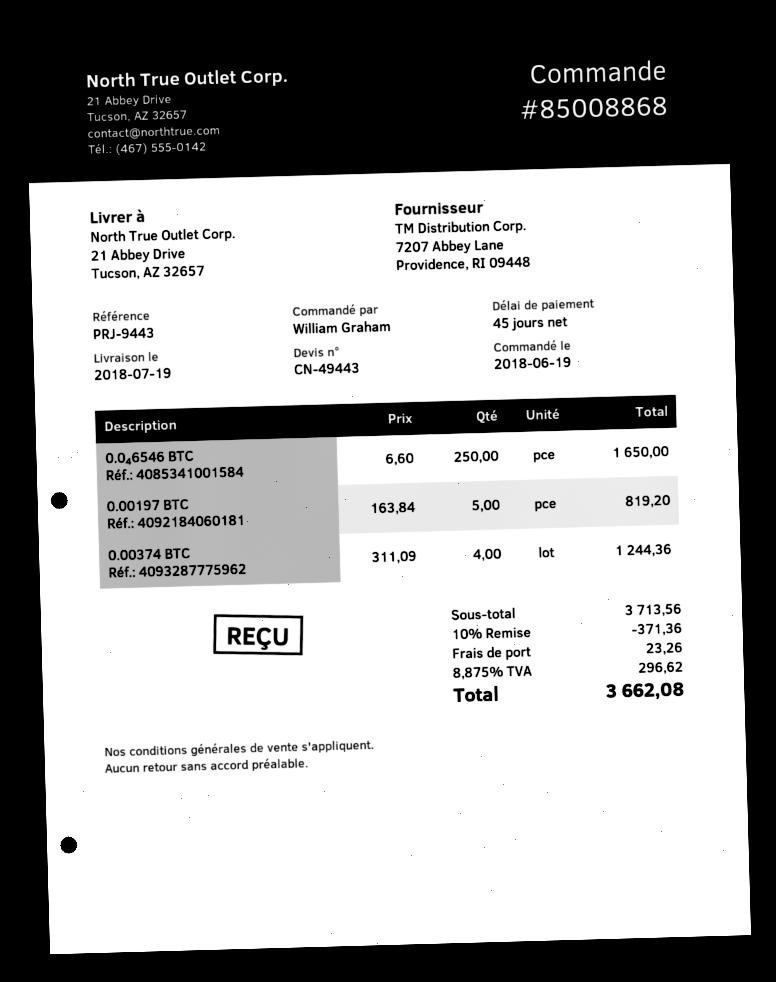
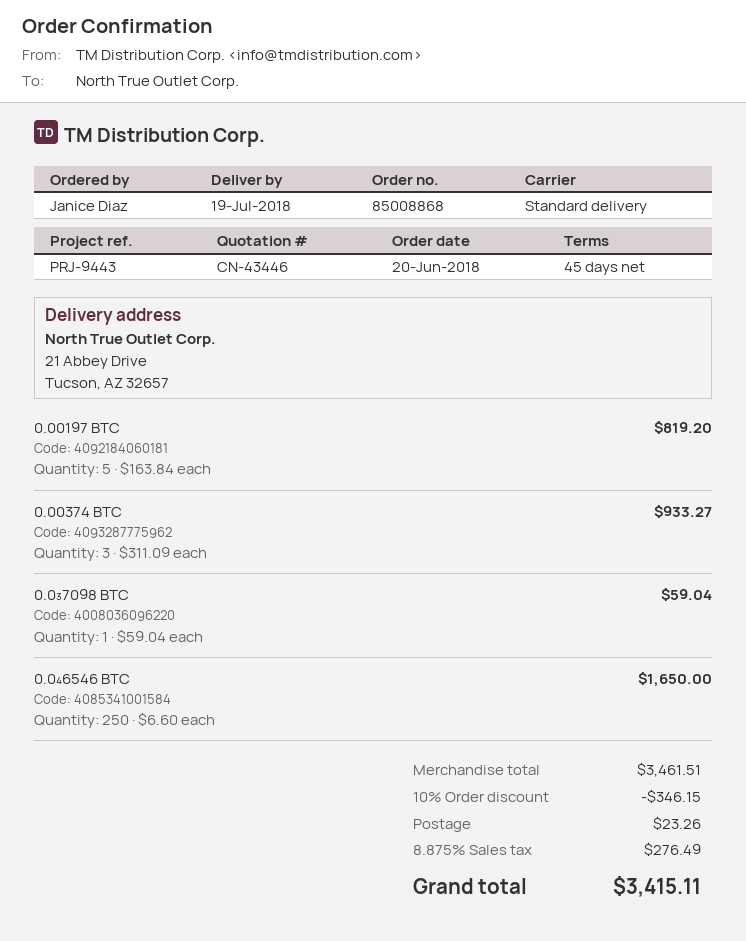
quote number: CN-49443 -> CN-43446
order date: 2018-06-19 -> 2018-06-20
ordered by: William Graham -> Janice Diaz
0.00374 BTC: 4 x 311.09 = 1244.36 -> 3 x 311.09 = 933.27
0.0₃7098 BTC: none -> 1 x 59.04 = 59.04
subtotal: 3713.56 -> 3461.51
discount: 10% = 371.36 -> 10% = 346.15
tax: 8.875% = 296.62 -> 8.875% = 276.49
total: 3662.08 -> 3415.11

